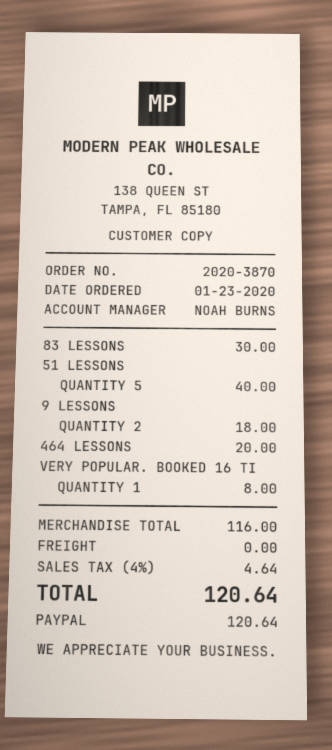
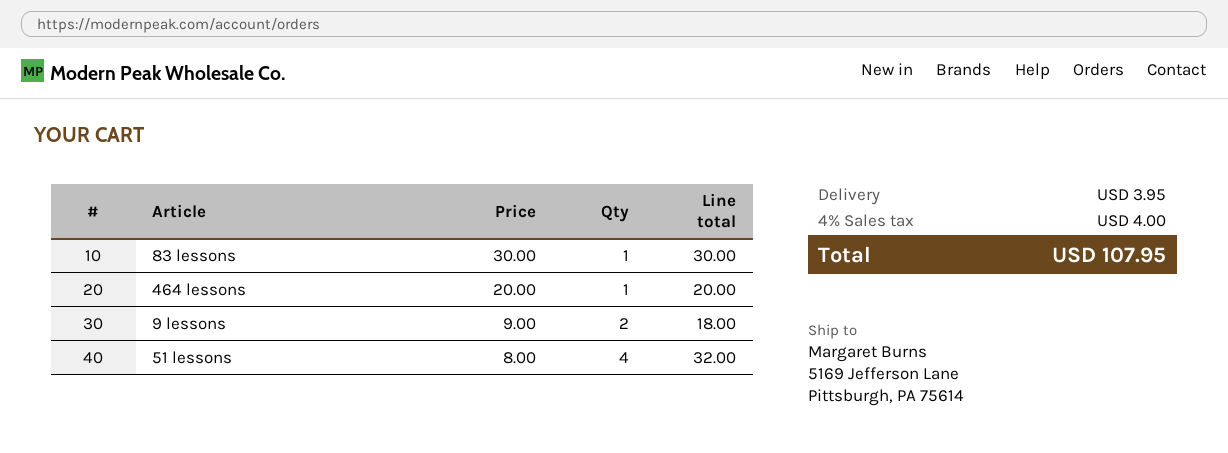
51 LESSONS: 5 for 40.00 -> 4 for 32.00
VERY POPULAR. BOOKED 16 TI: 1 for 8.00 -> none
shipping: 0.00 -> 3.95
tax: 4% = 4.64 -> 4% = 4.00
total: 120.64 -> 107.95

